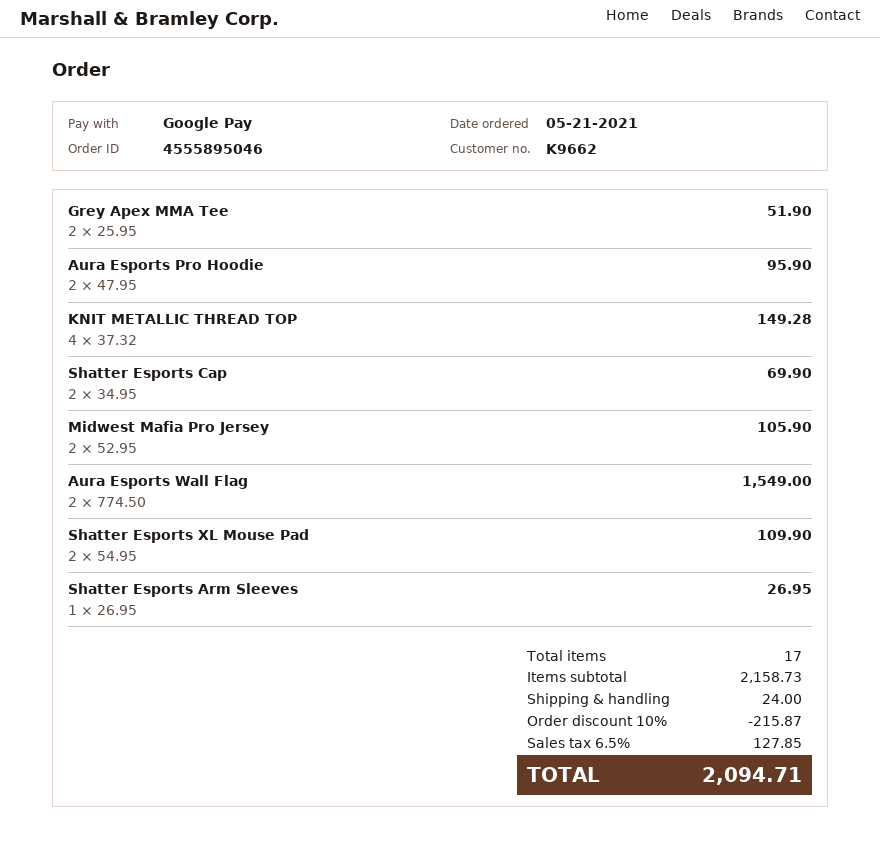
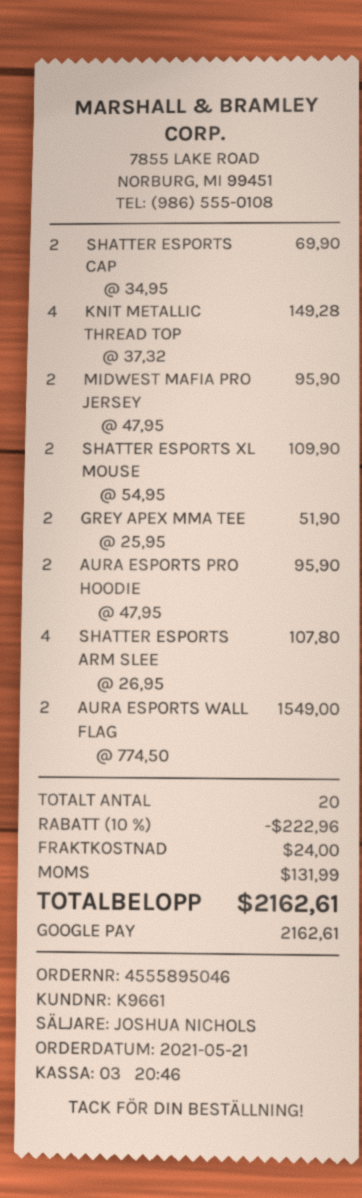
customer number: K9662 -> K9661
Midwest Mafia Pro Jersey: 2 x 52.95 = 105.90 -> 2 x 47.95 = 95.90
Shatter Esports Arm Sleeves: 1 x 26.95 = 26.95 -> 4 x 26.95 = 107.80
total quantity: 17 -> 20
discount: 10% = 215.87 -> 10% = 222.96
tax: 127.85 -> 131.99
total: 2094.71 -> 2162.61

